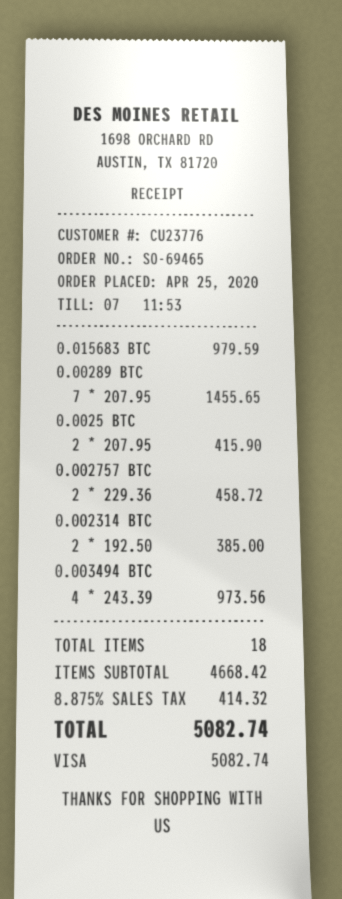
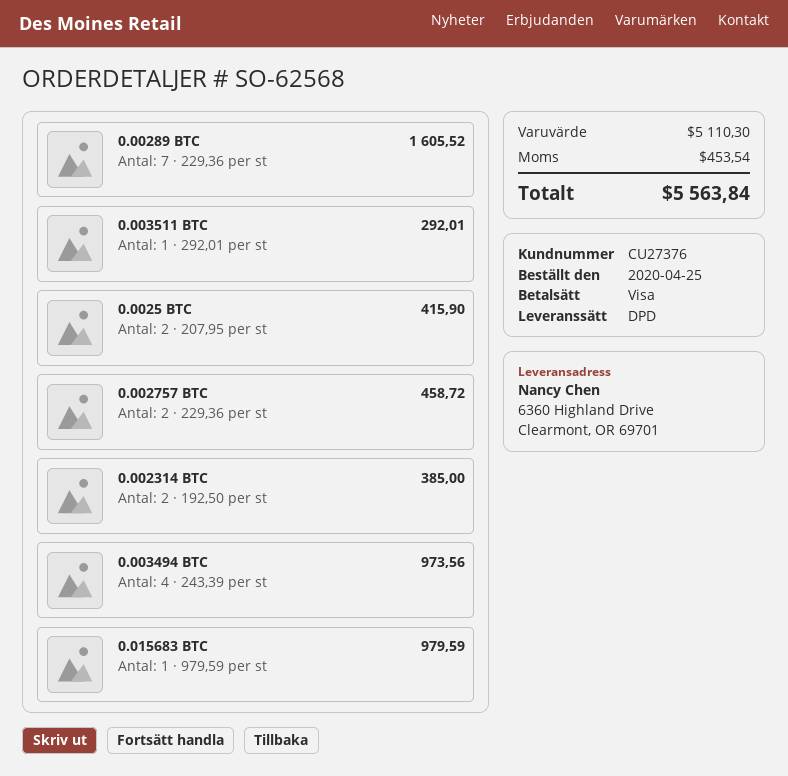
order number: SO-69465 -> SO-62568
customer number: CU23776 -> CU27376
0.00289 BTC: 7 x 207.95 = 1455.65 -> 7 x 229.36 = 1605.52
0.003511 BTC: none -> 1 x 292.01 = 292.01
subtotal: 4668.42 -> 5110.30
tax: 414.32 -> 453.54
total: 5082.74 -> 5563.84

